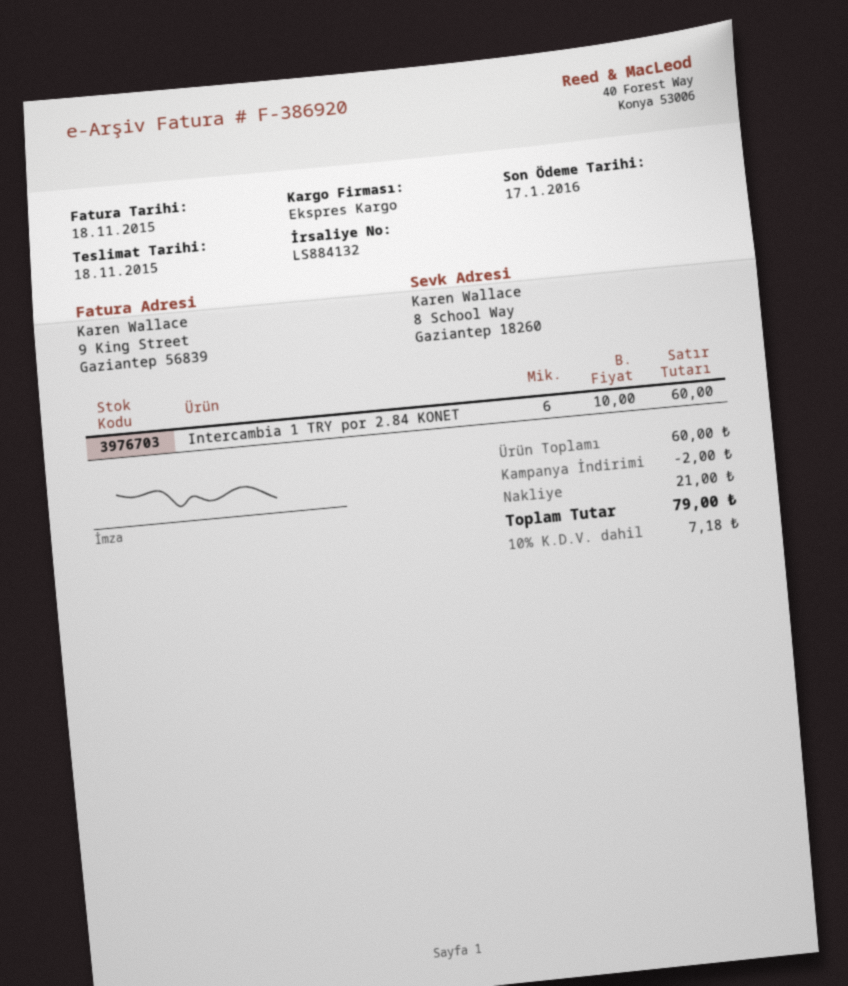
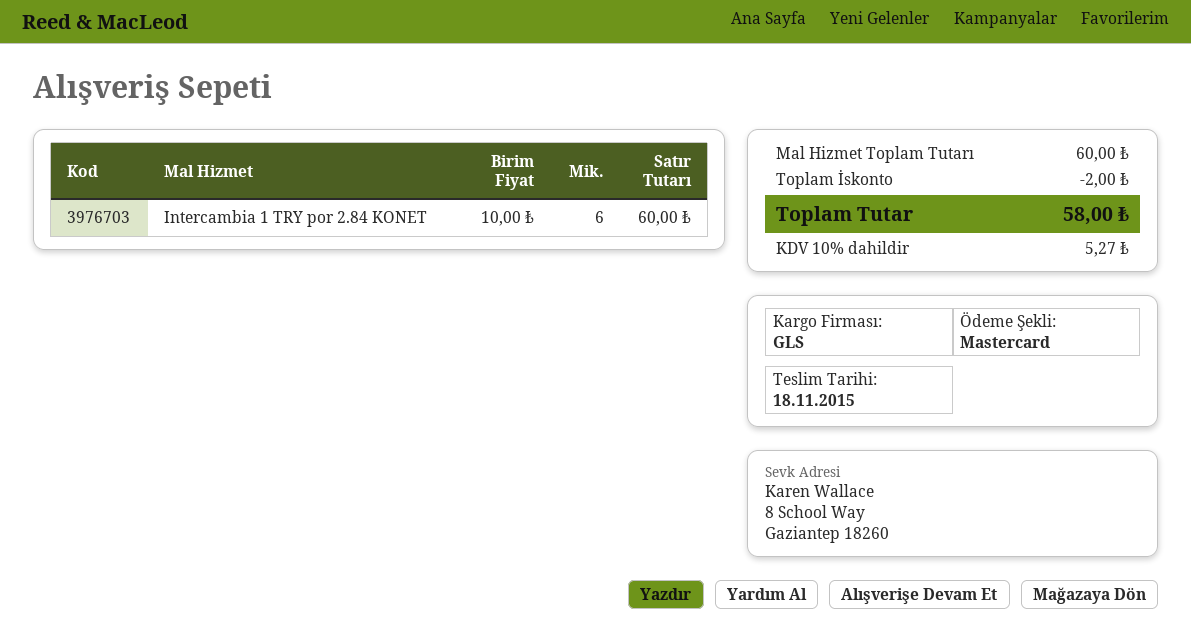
shipping method: express -> GLS
shipping: 21.00 -> none
tax: 10% = 7.18 -> 10% = 5.27
total: 79.00 -> 58.00

